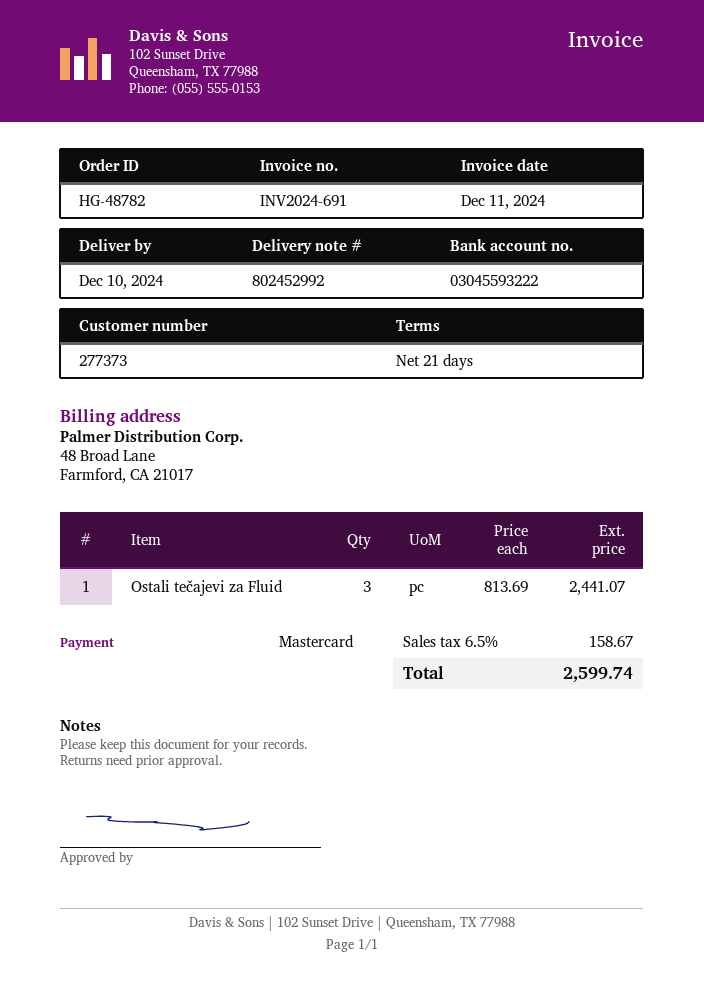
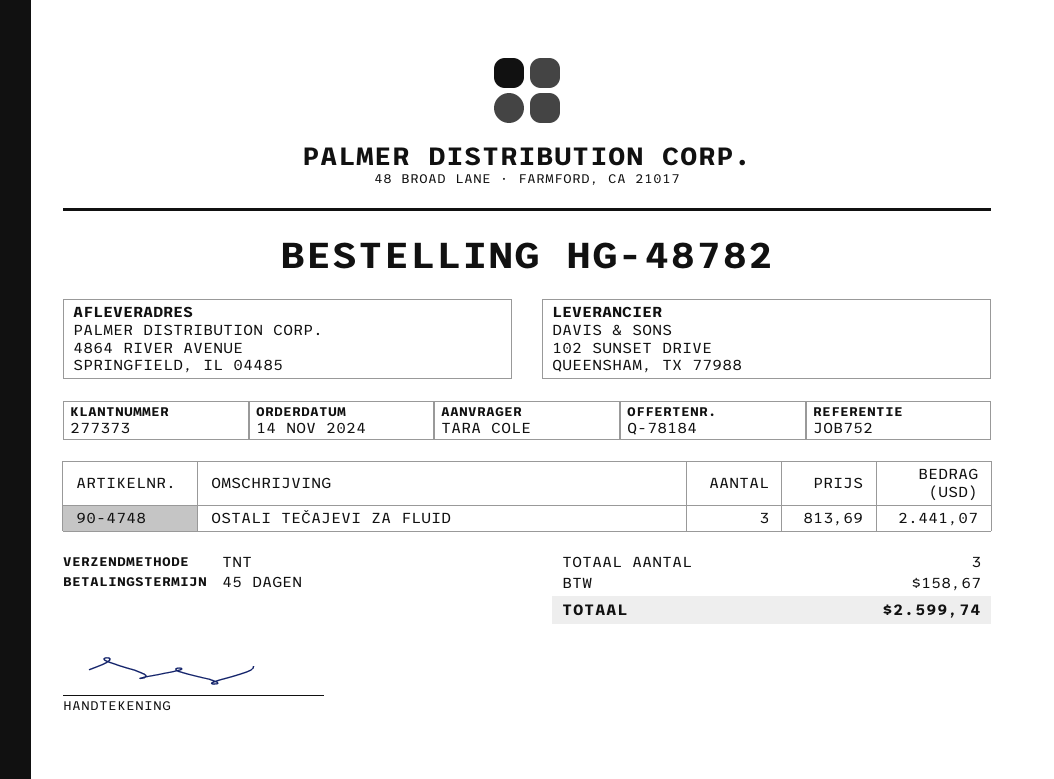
payment terms: 21 days -> 45 days

